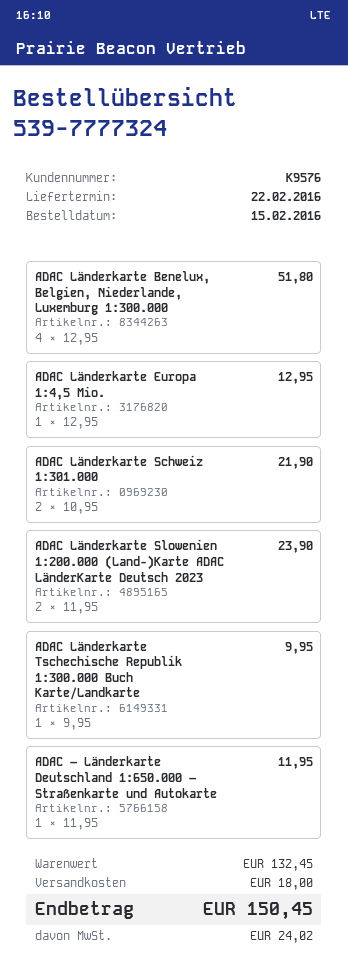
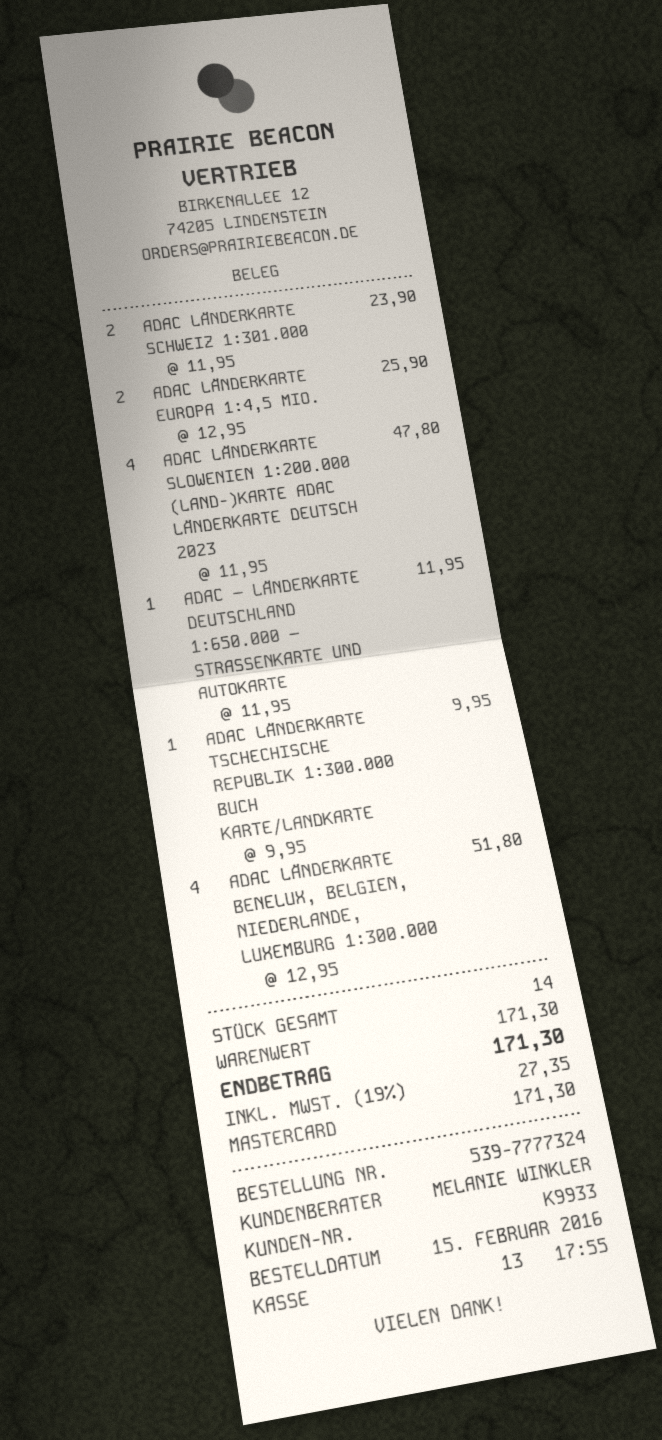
customer number: K9576 -> K9933
ADAC Länderkarte Europa 1:4,5 Mio.: 1 x 12.95 = 12.95 -> 2 x 12.95 = 25.90
ADAC Länderkarte Schweiz 1:301.000: 2 x 10.95 = 21.90 -> 2 x 11.95 = 23.90
ADAC Länderkarte Slowenien 1:200.000 (Land-)Karte ADAC LänderKarte Deutsch 2023: 2 x 11.95 = 23.90 -> 4 x 11.95 = 47.80
subtotal: 132.45 -> 171.30
shipping: 18.00 -> none
tax: 24.02 -> 27.35
total: 150.45 -> 171.30

